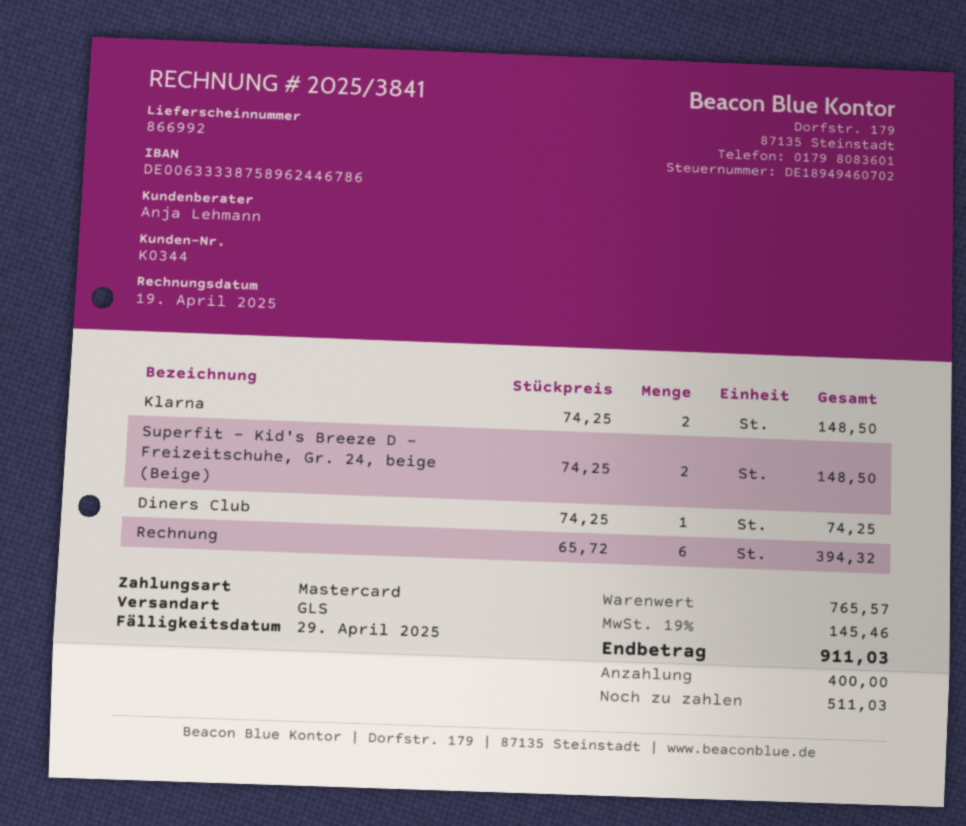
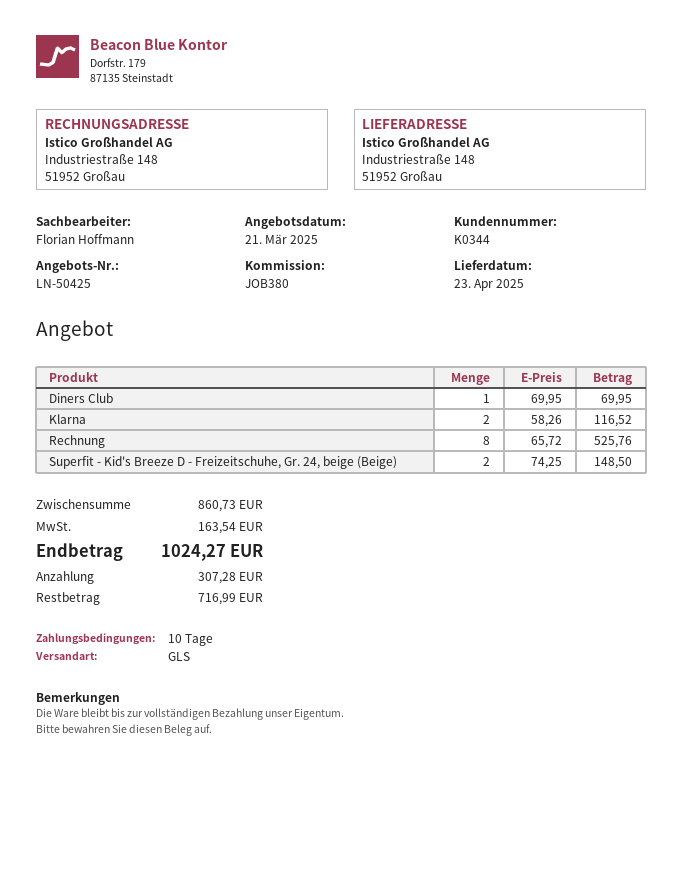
sales rep: Anja Lehmann -> Florian Hoffmann
Klarna: 2 x 74.25 = 148.50 -> 2 x 58.26 = 116.52
Diners Club: 1 x 74.25 = 74.25 -> 1 x 69.95 = 69.95
Rechnung: 6 x 65.72 = 394.32 -> 8 x 65.72 = 525.76
subtotal: 765.57 -> 860.73
tax: 145.46 -> 163.54
total: 911.03 -> 1024.27
deposit: 400.00 -> 307.28
balance: 511.03 -> 716.99

